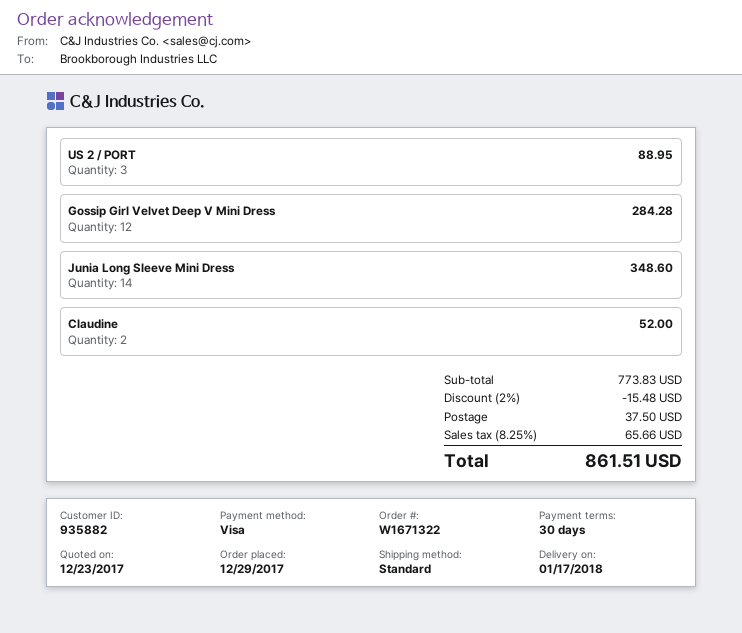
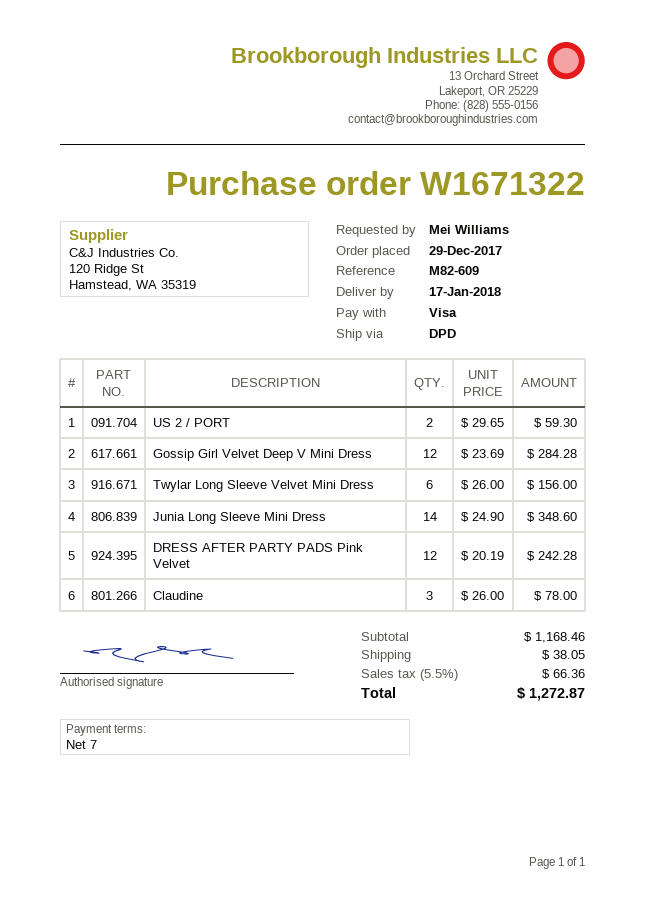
payment terms: 30 days -> 7 days
shipping method: standard -> DPD
US 2 / PORT: 3 for 88.95 -> 2 for 59.30
Claudine: 2 for 52.00 -> 3 for 78.00
Twylar Long Sleeve Velvet Mini Dress: none -> 6 for 156.00
DRESS AFTER PARTY PADS Pink Velvet: none -> 12 for 242.28
subtotal: 773.83 -> 1168.46
discount: 2% = 15.48 -> none
shipping: 37.50 -> 38.05
tax: 8.25% = 65.66 -> 5.5% = 66.36
total: 861.51 -> 1272.87

